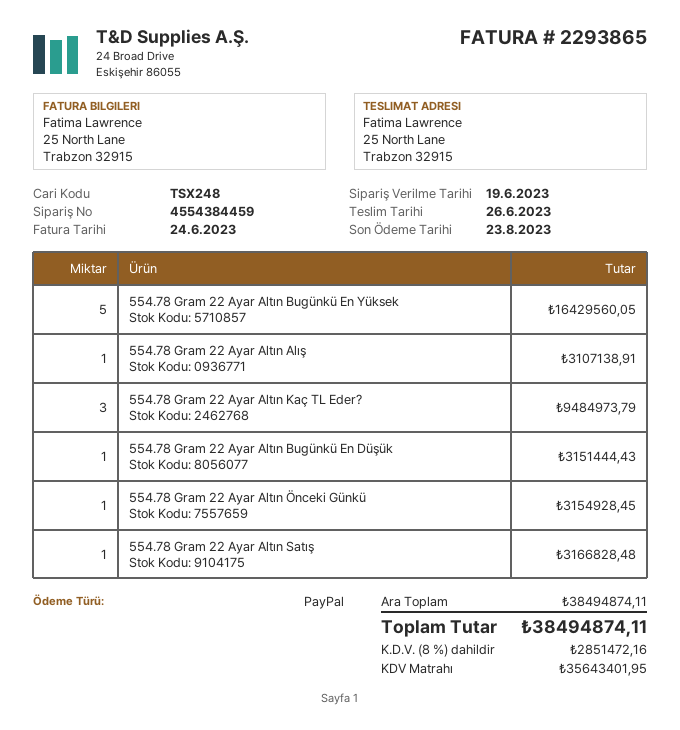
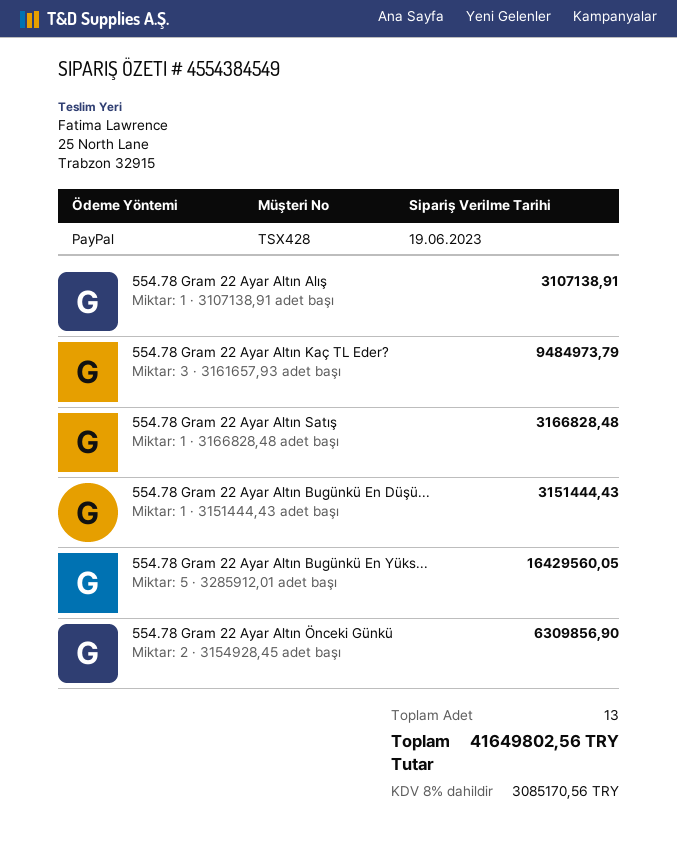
order number: 4554384459 -> 4554384549
customer number: TSX248 -> TSX428
554.78 Gram 22 Ayar Altın Önceki Günkü: 1 for 3154928.45 -> 2 for 6309856.90
tax: 8% = 2851472.16 -> 8% = 3085170.56
total: 38494874.11 -> 41649802.56

